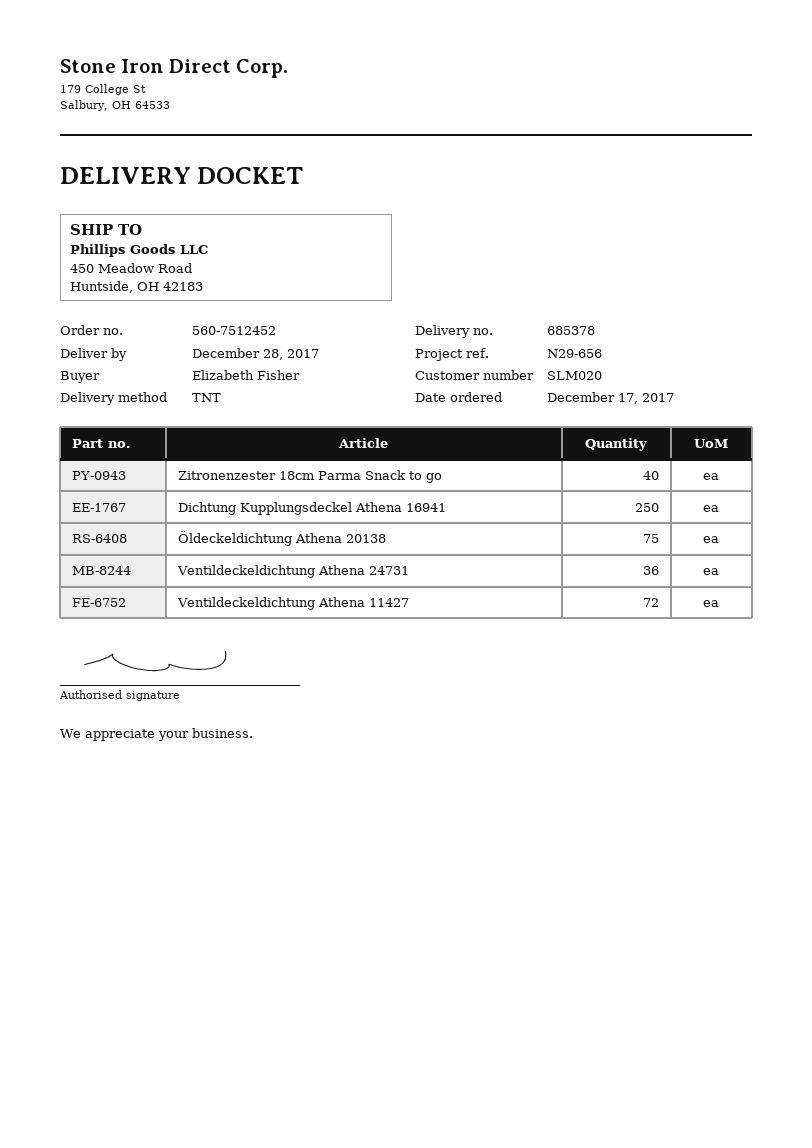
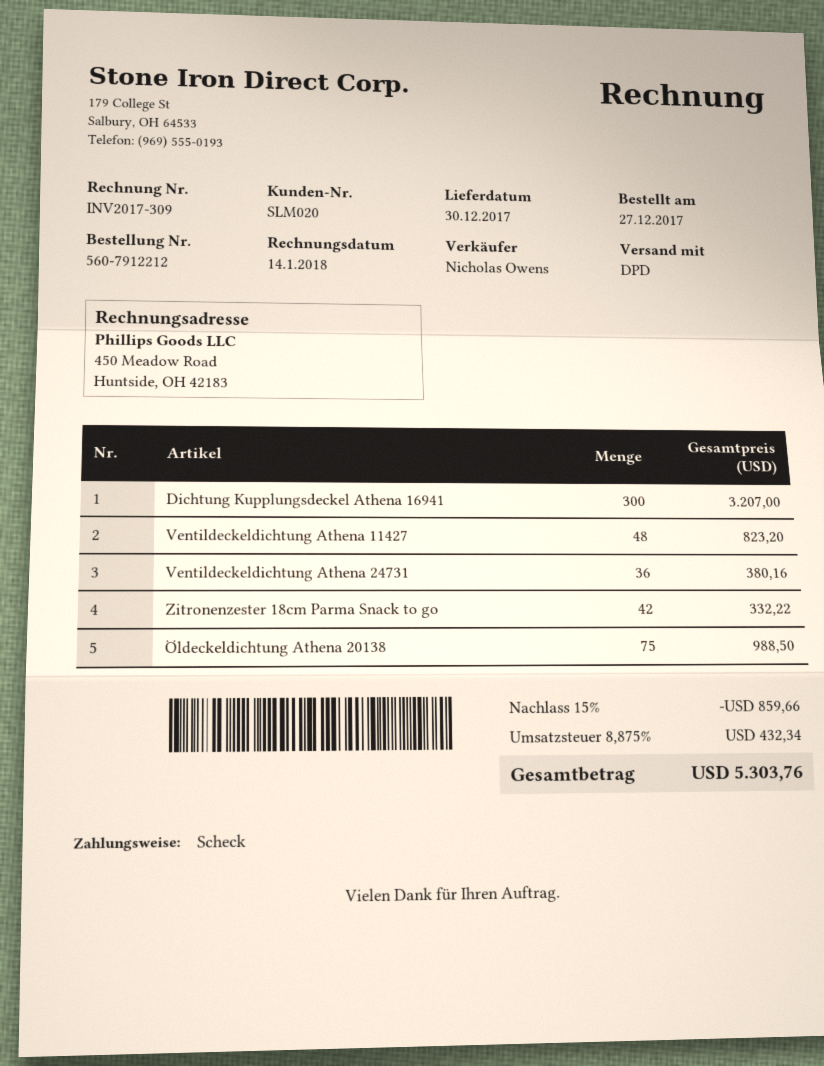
order number: 560-7512452 -> 560-7912212
order date: 2017-12-17 -> 2017-12-27
delivery date: 2017-12-28 -> 2017-12-30
shipping method: TNT -> DPD
Zitronenzester 18cm Parma Snack to go: 40 -> 42
Dichtung Kupplungsdeckel Athena 16941: 250 -> 300
Ventildeckeldichtung Athena 11427: 72 -> 48

